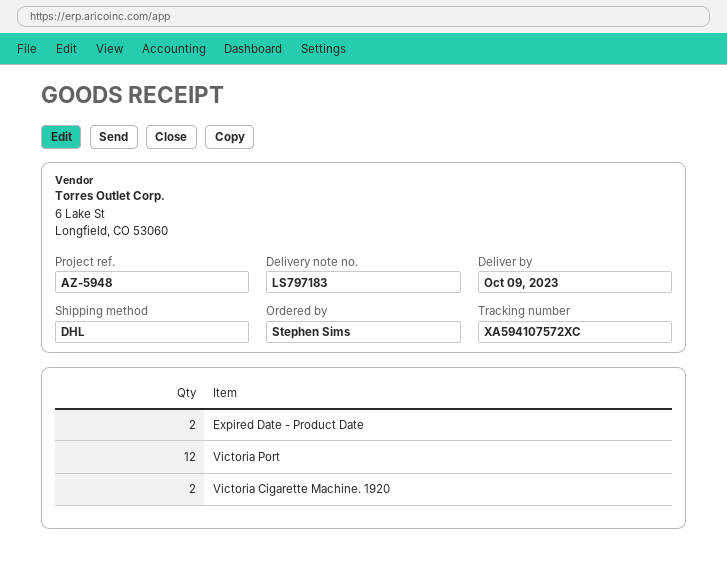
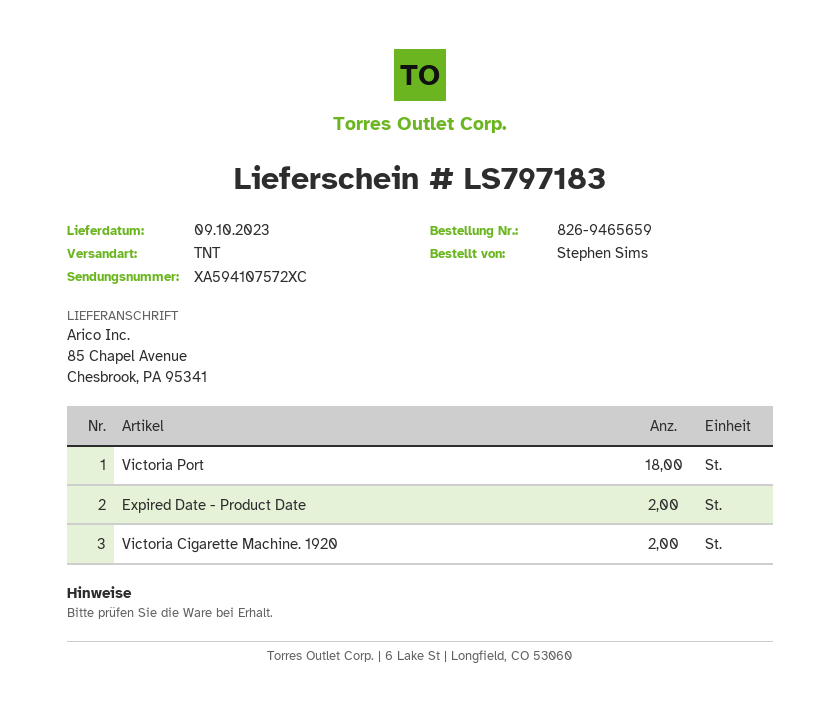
shipping method: DHL -> TNT
Victoria Port: 12 -> 18

